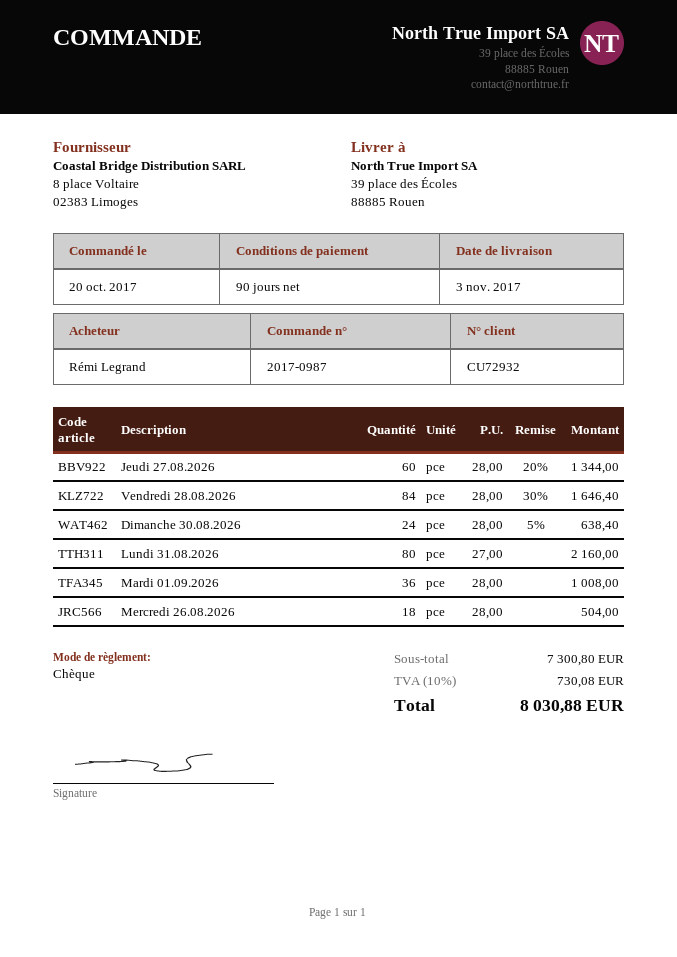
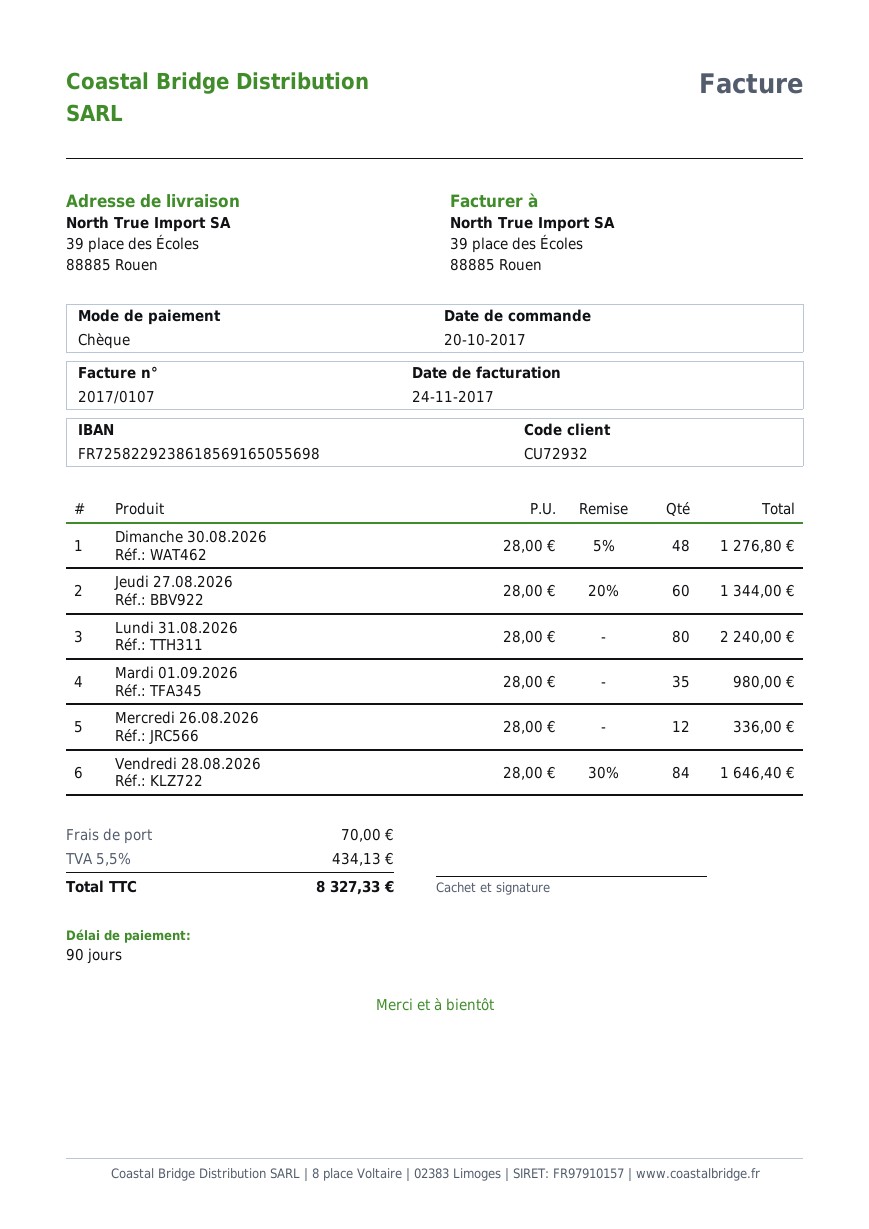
Dimanche 30.08.2026: 24 x 28.00 - 5% = 638.40 -> 48 x 28.00 - 5% = 1276.80
Lundi 31.08.2026: 80 x 27.00 = 2160.00 -> 80 x 28.00 = 2240.00
Mardi 01.09.2026: 36 x 28.00 = 1008.00 -> 35 x 28.00 = 980.00
Mercredi 26.08.2026: 18 x 28.00 = 504.00 -> 12 x 28.00 = 336.00
shipping: none -> 70.00
tax: 10% = 730.08 -> 5.5% = 434.13
total: 8030.88 -> 8327.33

